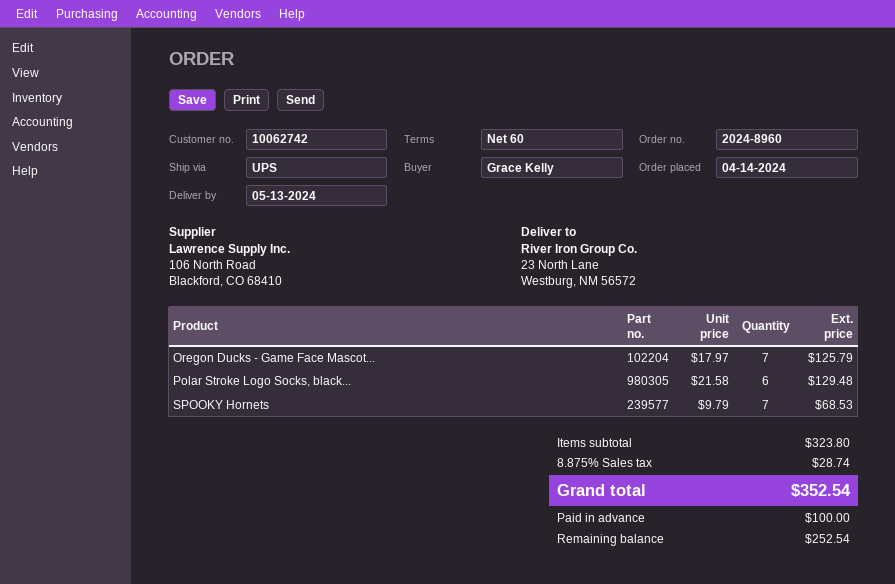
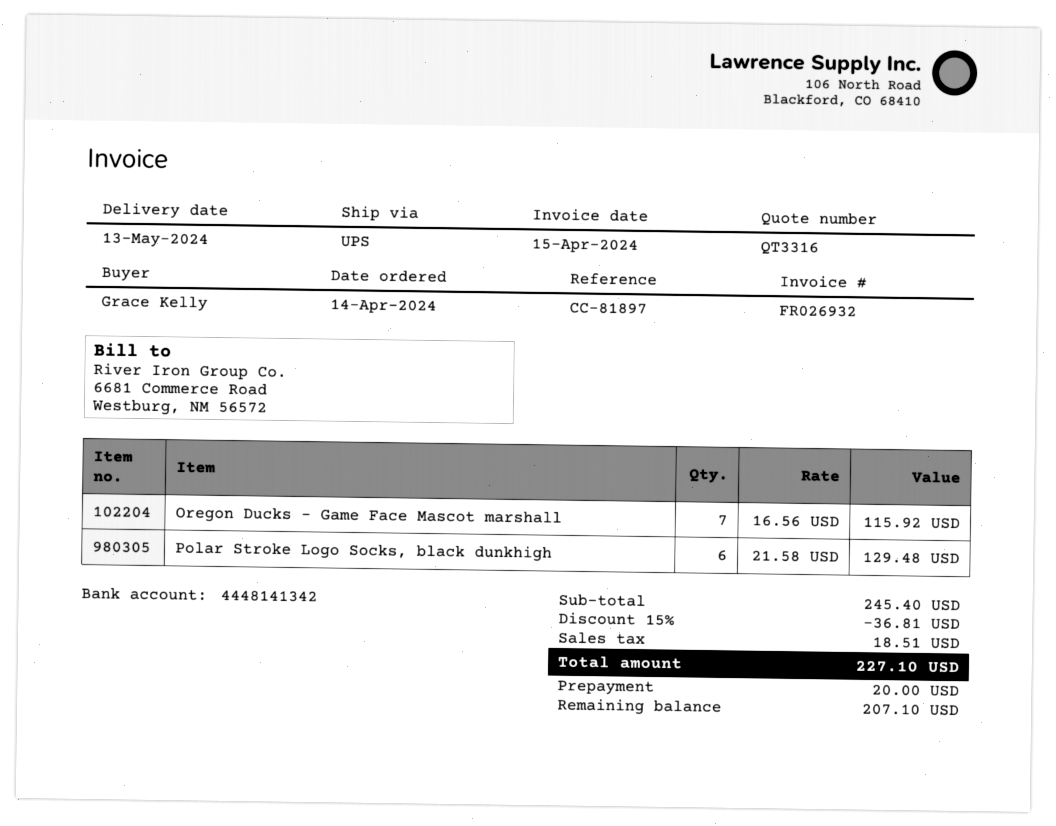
Oregon Ducks - Game Face Mascot...: 7 x 17.97 = 125.79 -> 7 x 16.56 = 115.92
SPOOKY Hornets: 7 x 9.79 = 68.53 -> none
subtotal: 323.80 -> 245.40
discount: none -> 15% = 36.81
tax: 28.74 -> 18.51
total: 352.54 -> 227.10
deposit: 100.00 -> 20.00
balance: 252.54 -> 207.10

